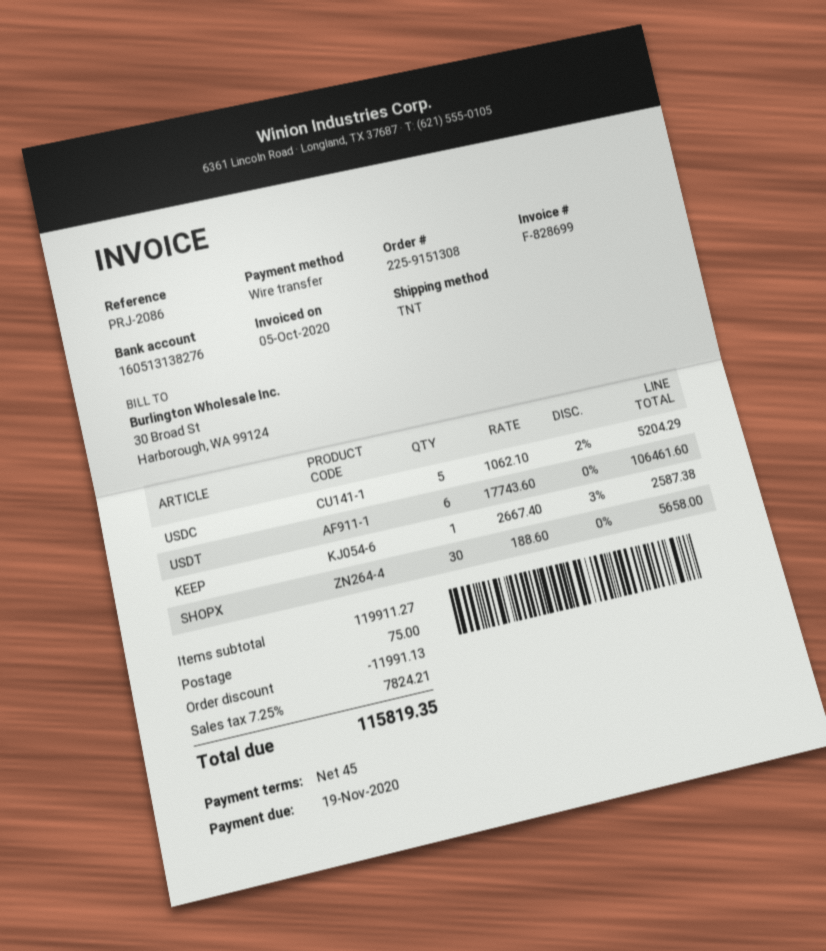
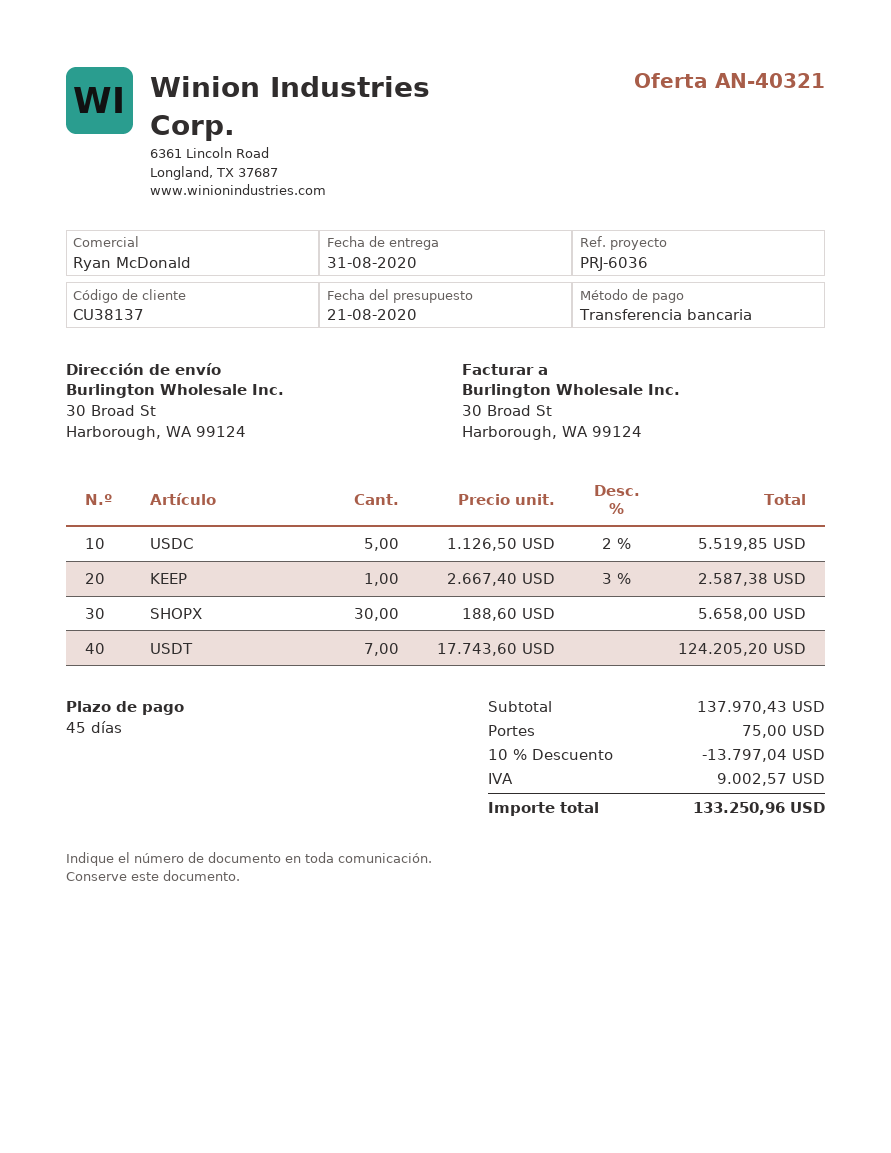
reference: PRJ-2086 -> PRJ-6036
USDC: 5 x 1062.10 - 2% = 5204.29 -> 5 x 1126.50 - 2% = 5519.85
USDT: 6 x 17743.60 = 106461.60 -> 7 x 17743.60 = 124205.20
subtotal: 119911.27 -> 137970.43
discount: 11991.13 -> 13797.04
tax: 7824.21 -> 9002.57
total: 115819.35 -> 133250.96

